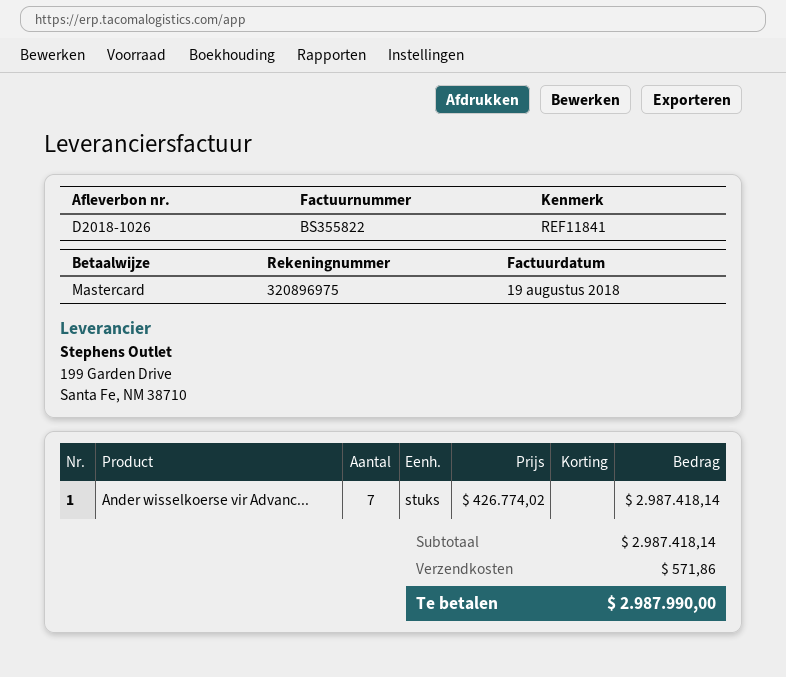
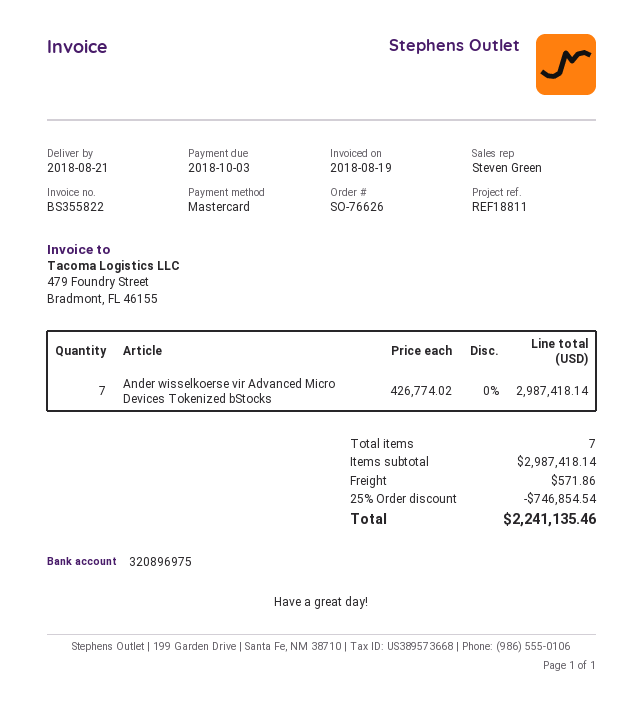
reference: REF11841 -> REF18811
discount: none -> 25% = 746854.54
total: 2987990.00 -> 2241135.46

